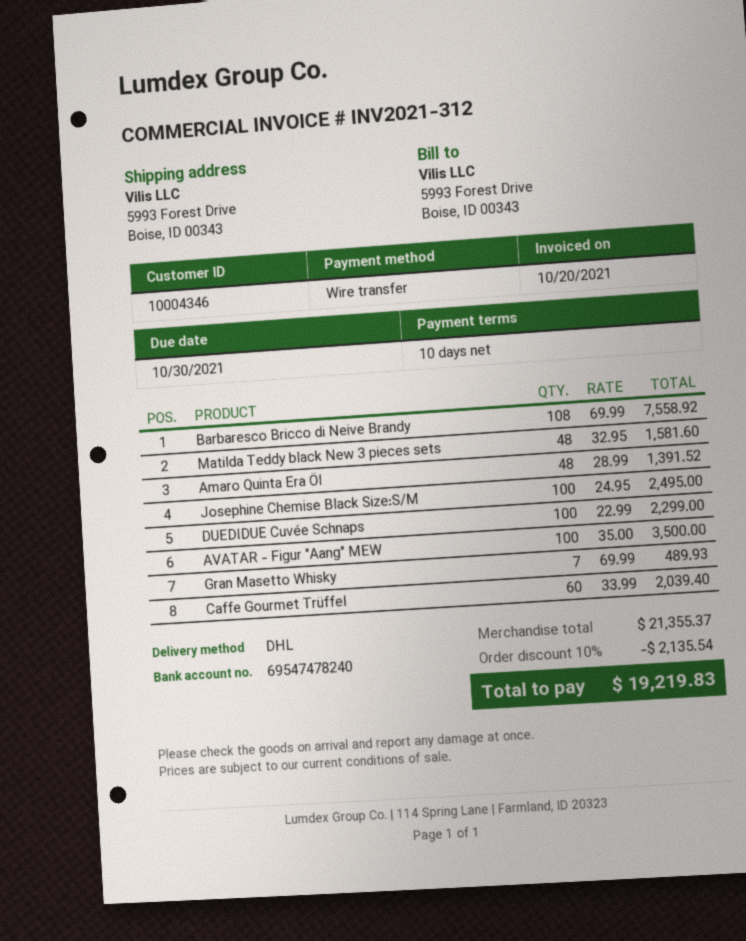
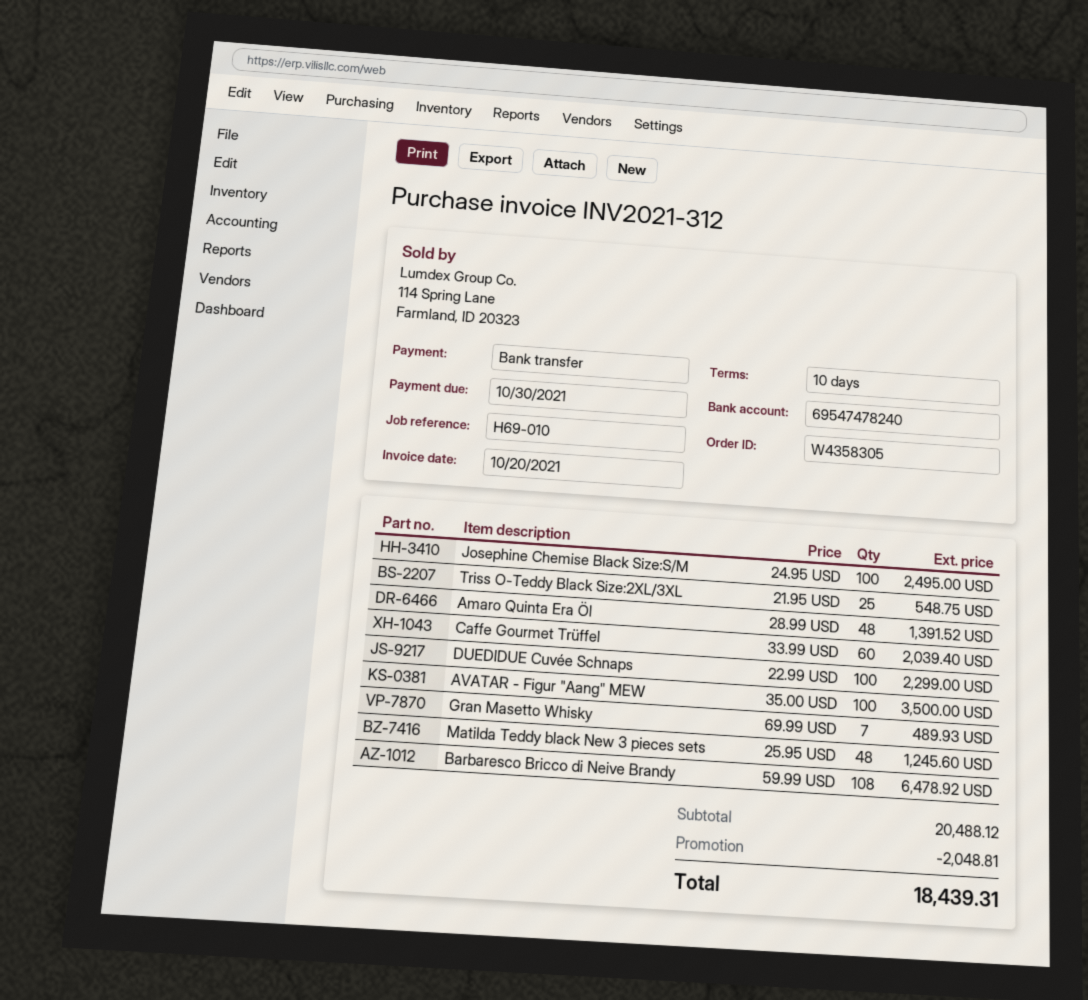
Barbaresco Bricco di Neive Brandy: 108 x 69.99 = 7558.92 -> 108 x 59.99 = 6478.92
Matilda Teddy black New 3 pieces sets: 48 x 32.95 = 1581.60 -> 48 x 25.95 = 1245.60
Triss O-Teddy Black Size:2XL/3XL: none -> 25 x 21.95 = 548.75
subtotal: 21355.37 -> 20488.12
discount: 2135.54 -> 2048.81
total: 19219.83 -> 18439.31

